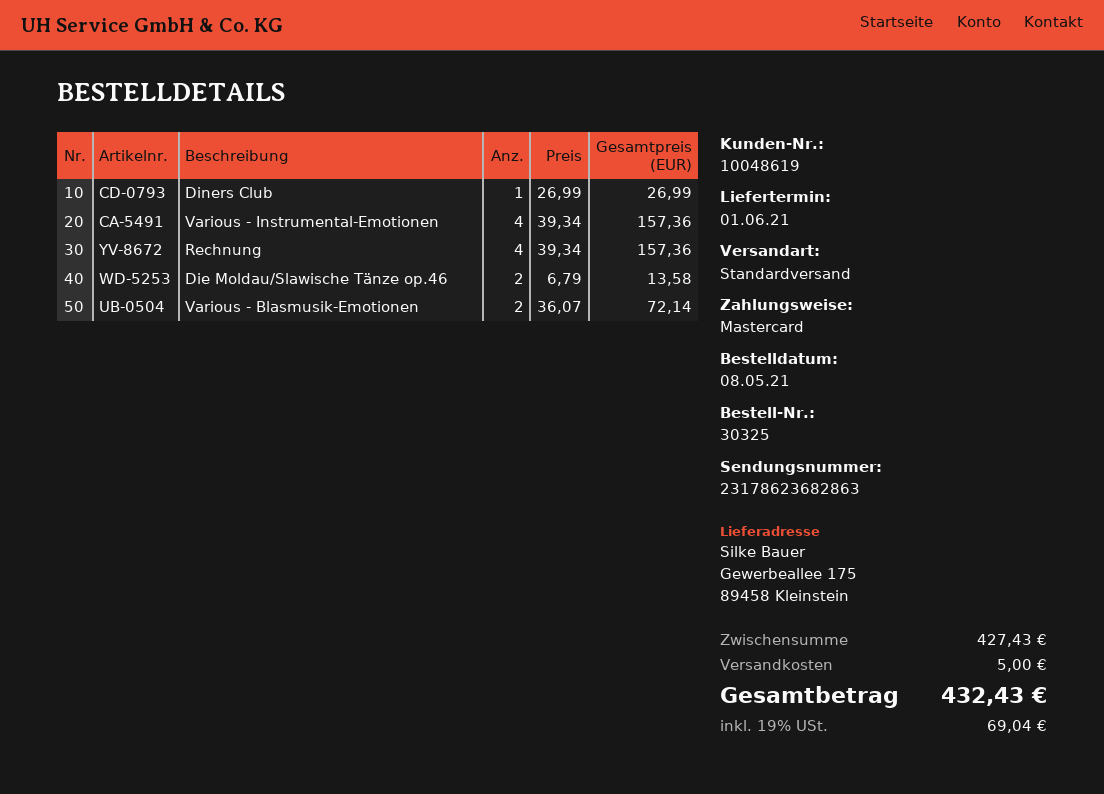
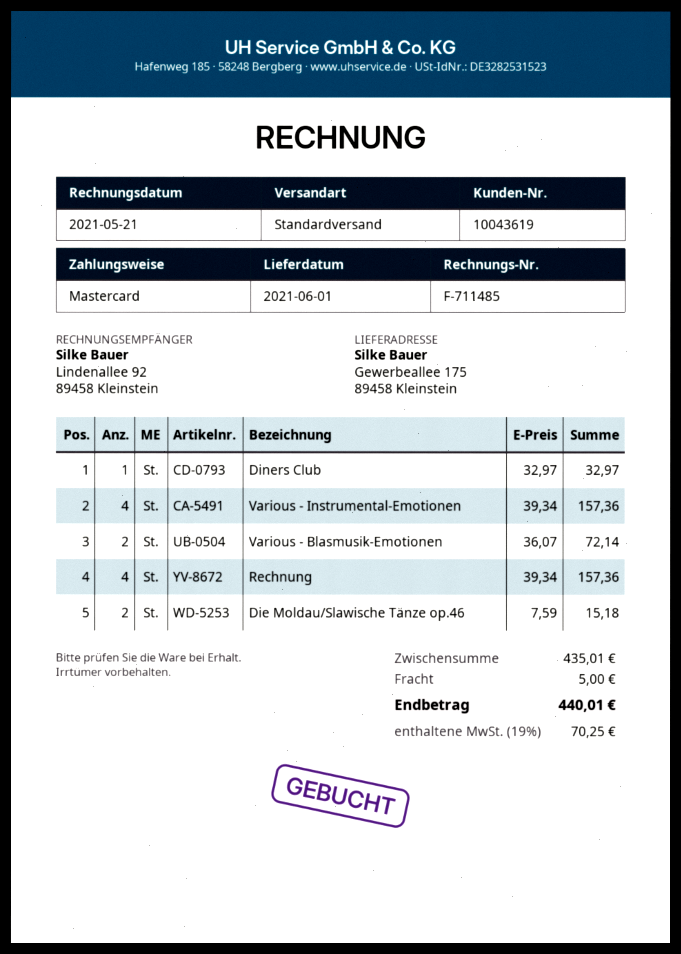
customer number: 10048619 -> 10043619
Diners Club: 1 x 26.99 = 26.99 -> 1 x 32.97 = 32.97
Die Moldau/Slawische Tänze op.46: 2 x 6.79 = 13.58 -> 2 x 7.59 = 15.18
subtotal: 427.43 -> 435.01
tax: 19% = 69.04 -> 19% = 70.25
total: 432.43 -> 440.01

